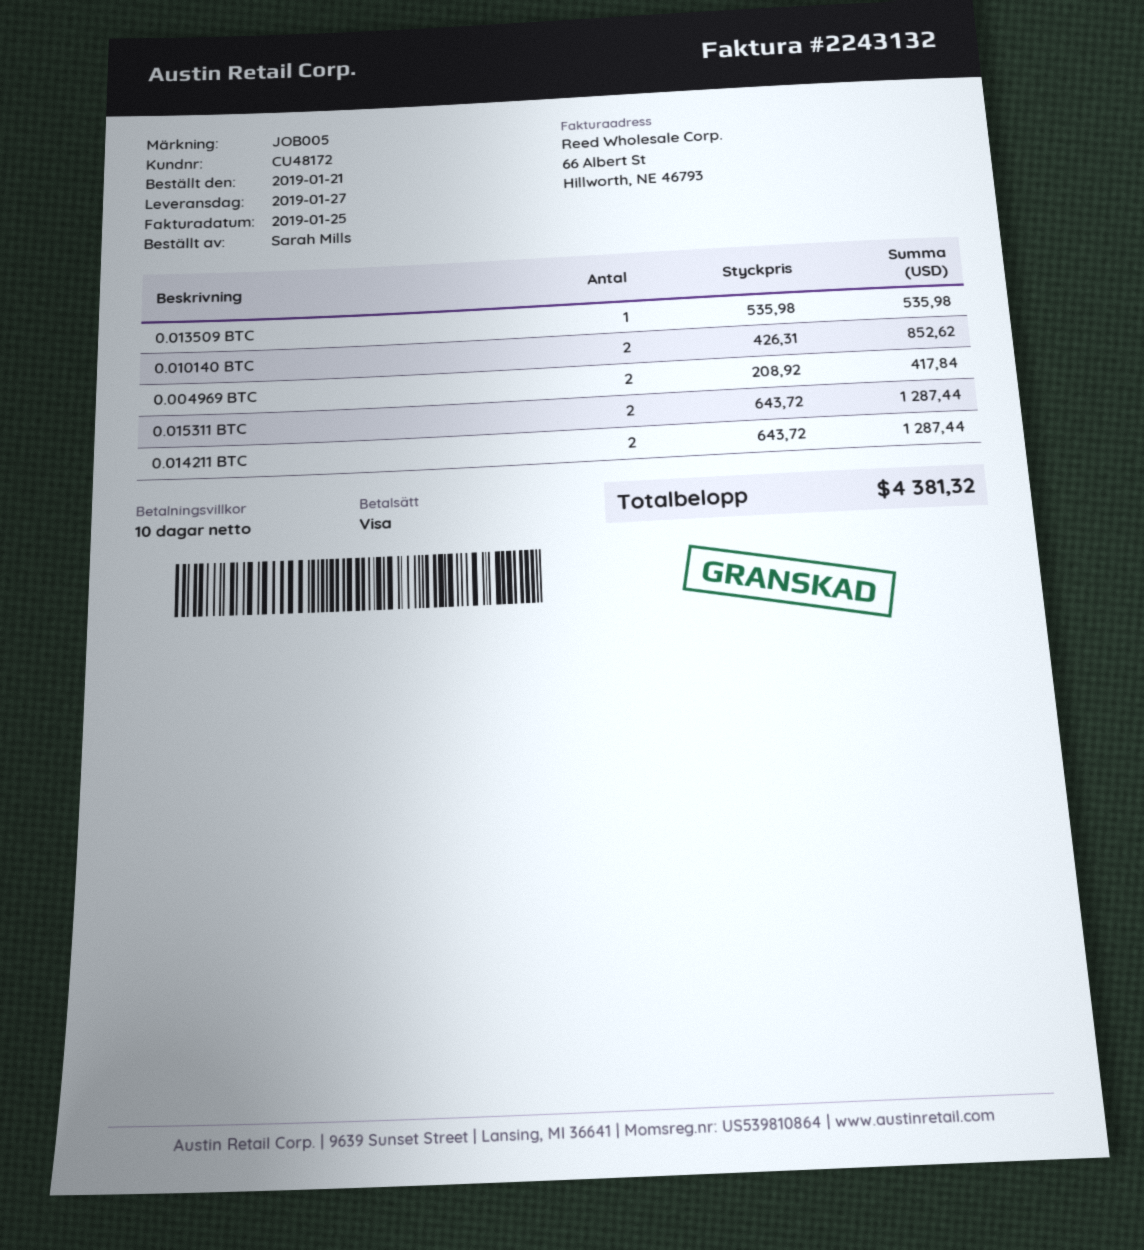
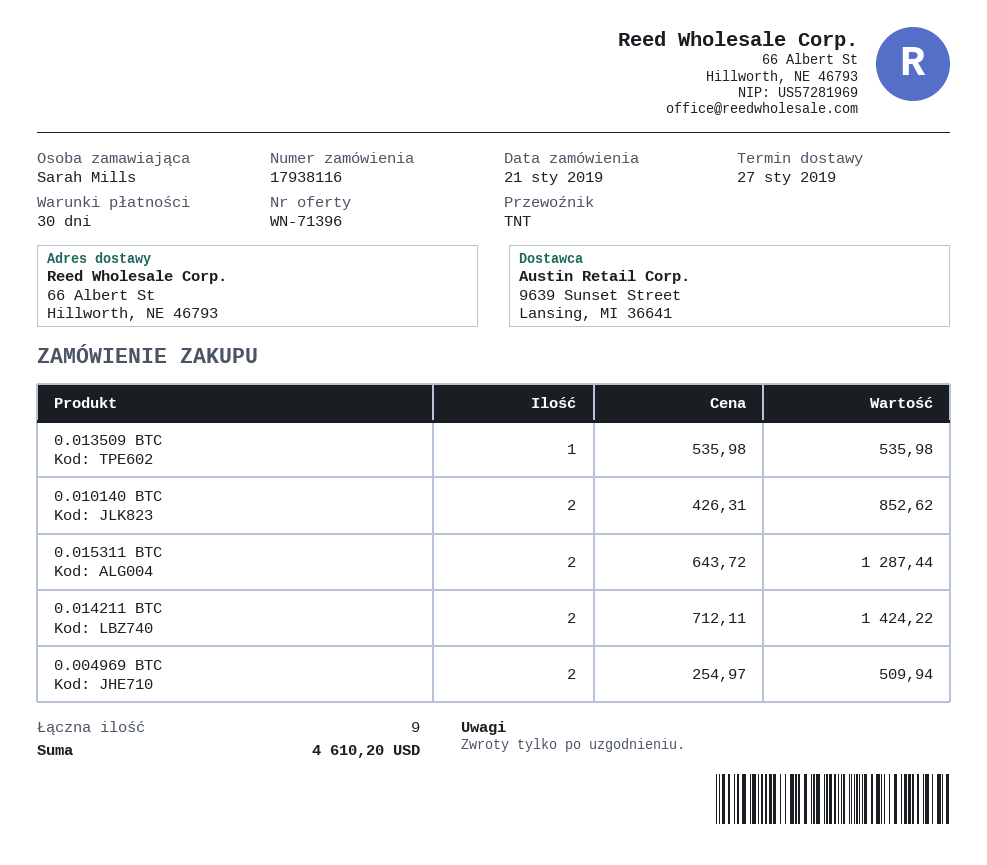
payment terms: 10 days -> 30 days
0.004969 BTC: 2 x 208.92 = 417.84 -> 2 x 254.97 = 509.94
0.014211 BTC: 2 x 643.72 = 1287.44 -> 2 x 712.11 = 1424.22
total: 4381.32 -> 4610.20

